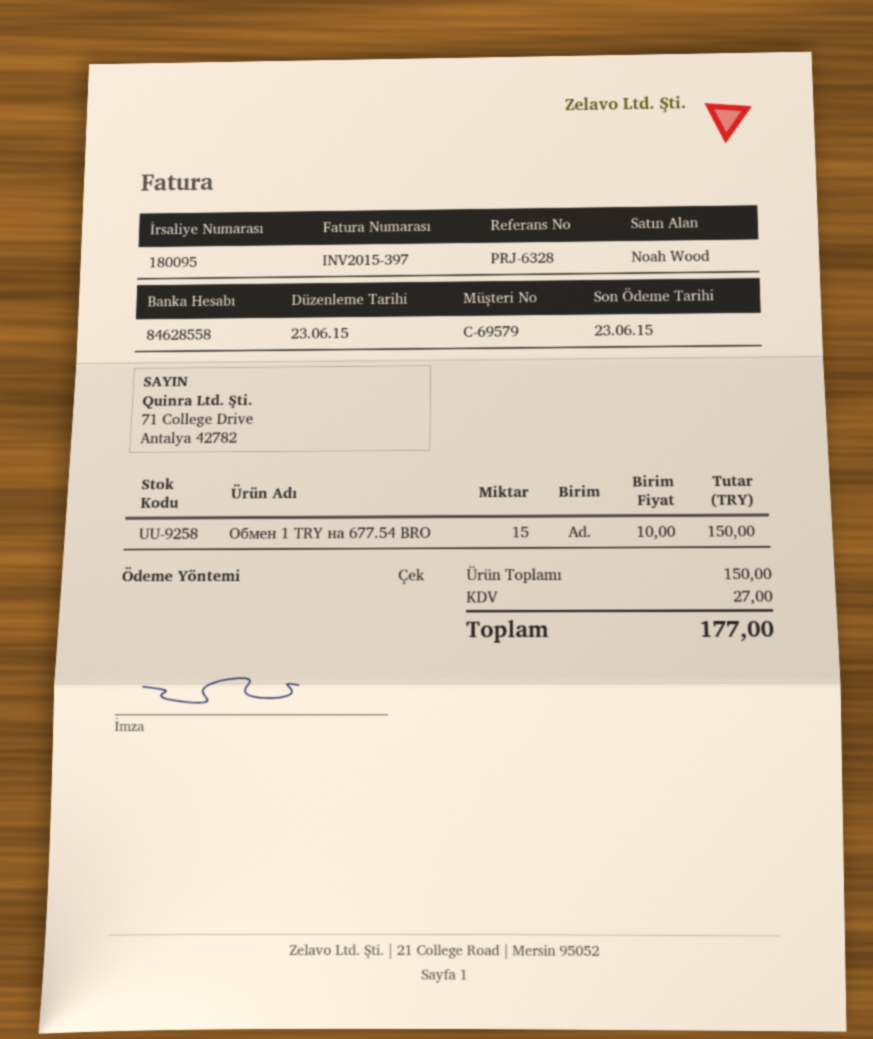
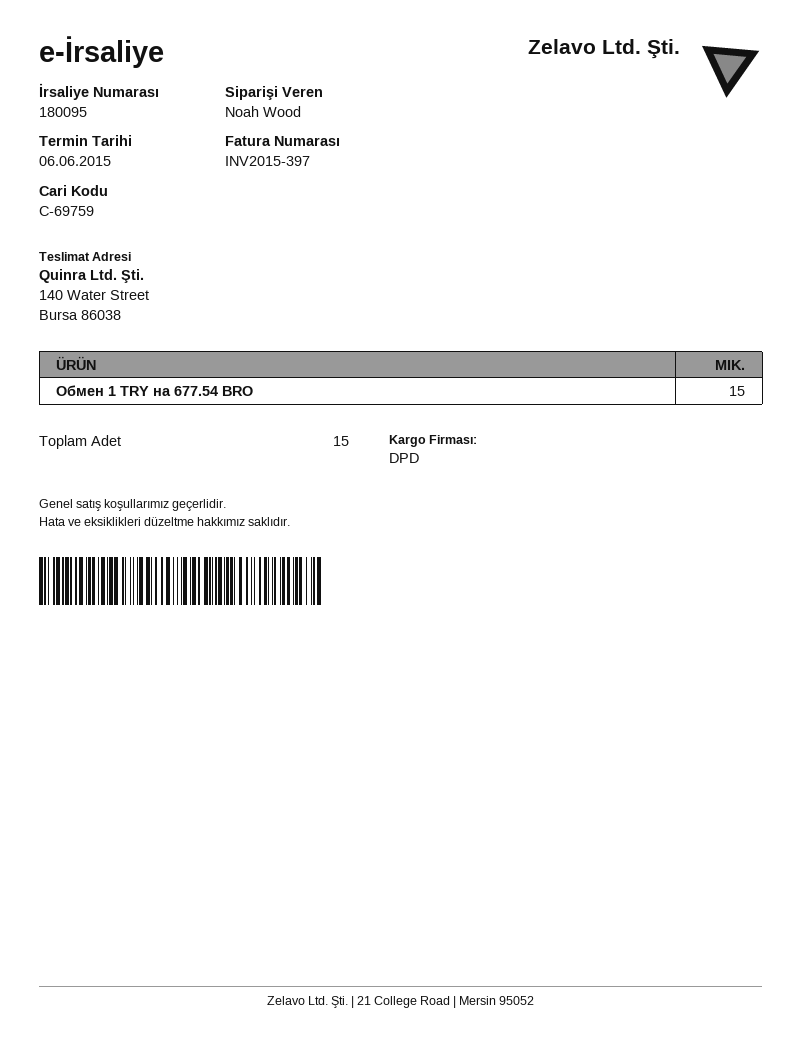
customer number: C-69579 -> C-69759

